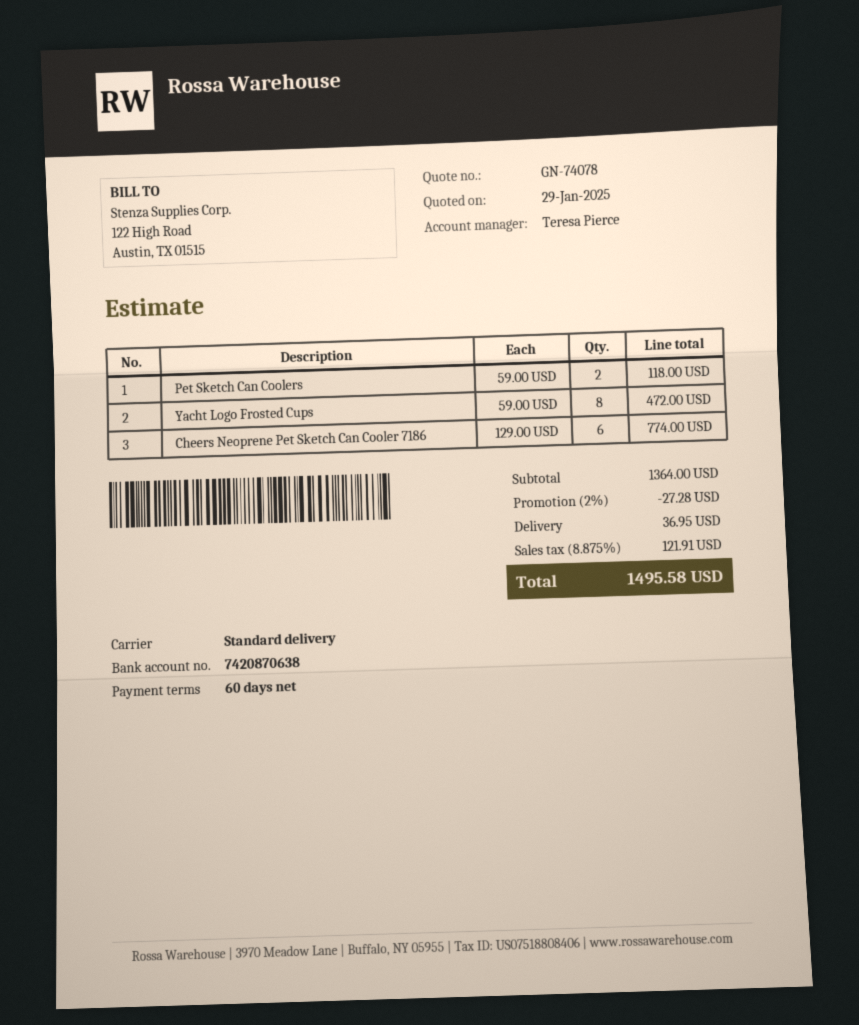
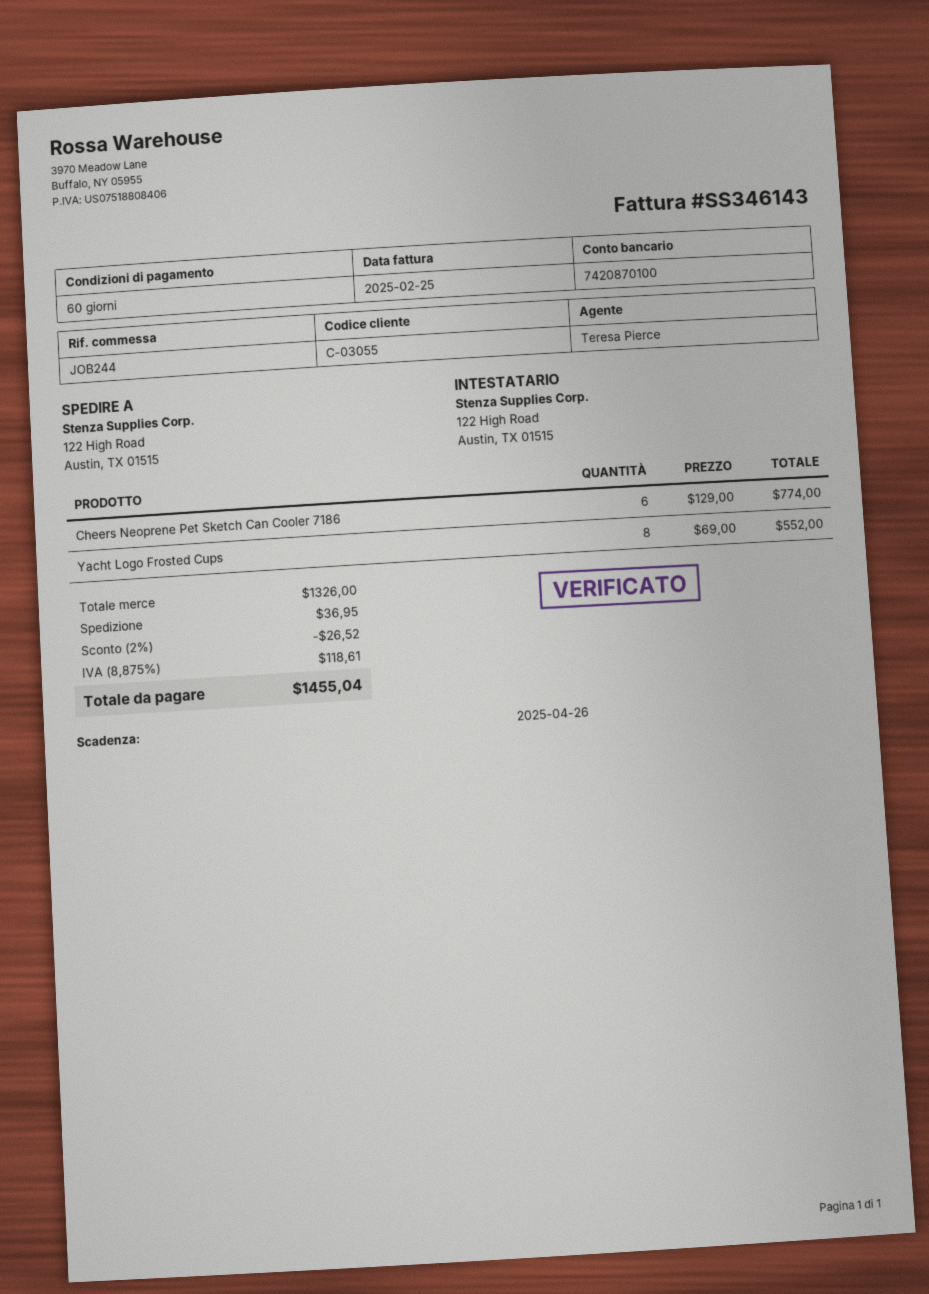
bank account: 7420870638 -> 7420870100
Pet Sketch Can Coolers: 2 x 59.00 = 118.00 -> none
Yacht Logo Frosted Cups: 8 x 59.00 = 472.00 -> 8 x 69.00 = 552.00
subtotal: 1364.00 -> 1326.00
discount: 2% = 27.28 -> 2% = 26.52
tax: 8.875% = 121.91 -> 8.875% = 118.61
total: 1495.58 -> 1455.04

